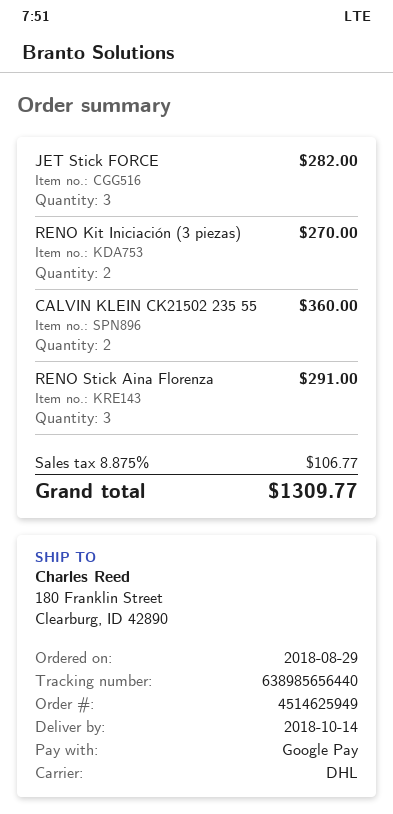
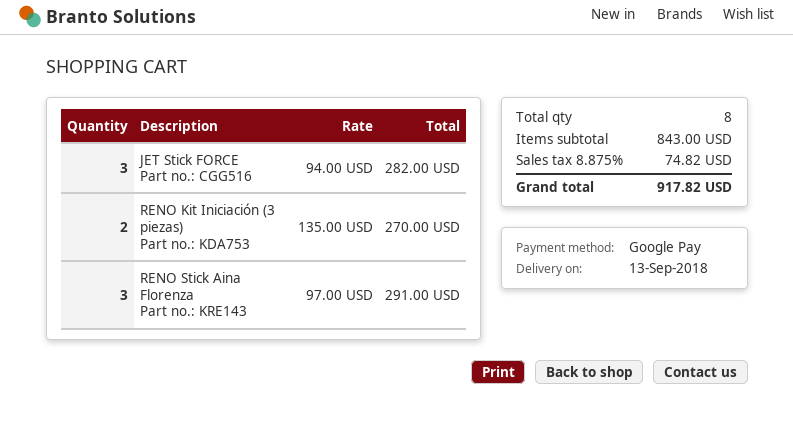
delivery date: 2018-10-14 -> 2018-09-13
CALVIN KLEIN CK21502 235 55: 2 for 360.00 -> none
tax: 8.875% = 106.77 -> 8.875% = 74.82
total: 1309.77 -> 917.82

